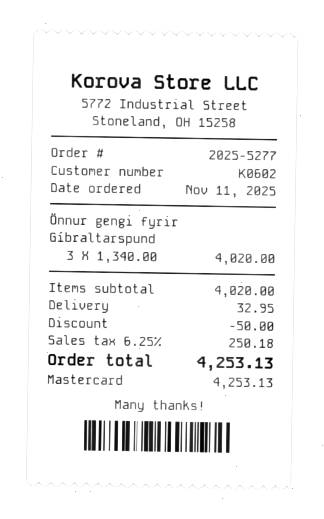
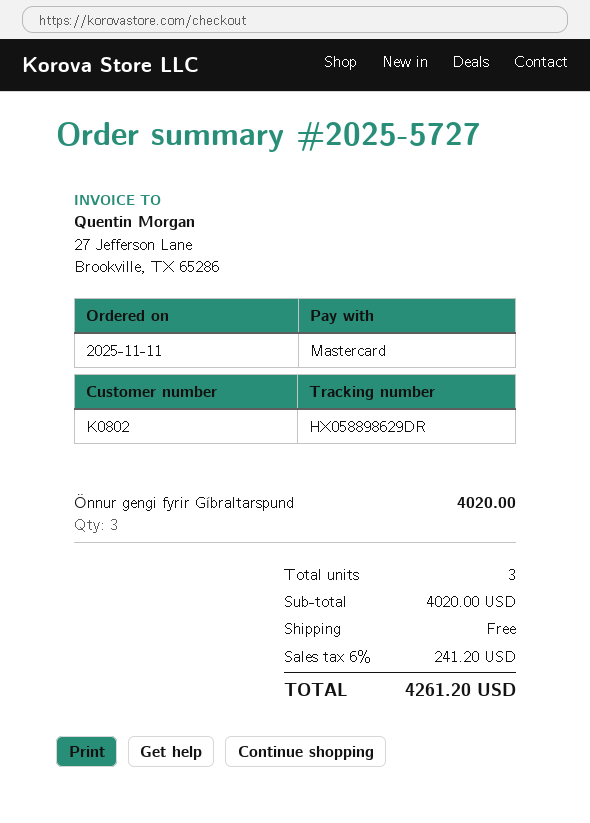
order number: 2025-5277 -> 2025-5727
customer number: K0602 -> K0802
discount: 50.00 -> none
shipping: 32.95 -> 0.00
tax: 6.25% = 250.18 -> 6% = 241.20
total: 4253.13 -> 4261.20

